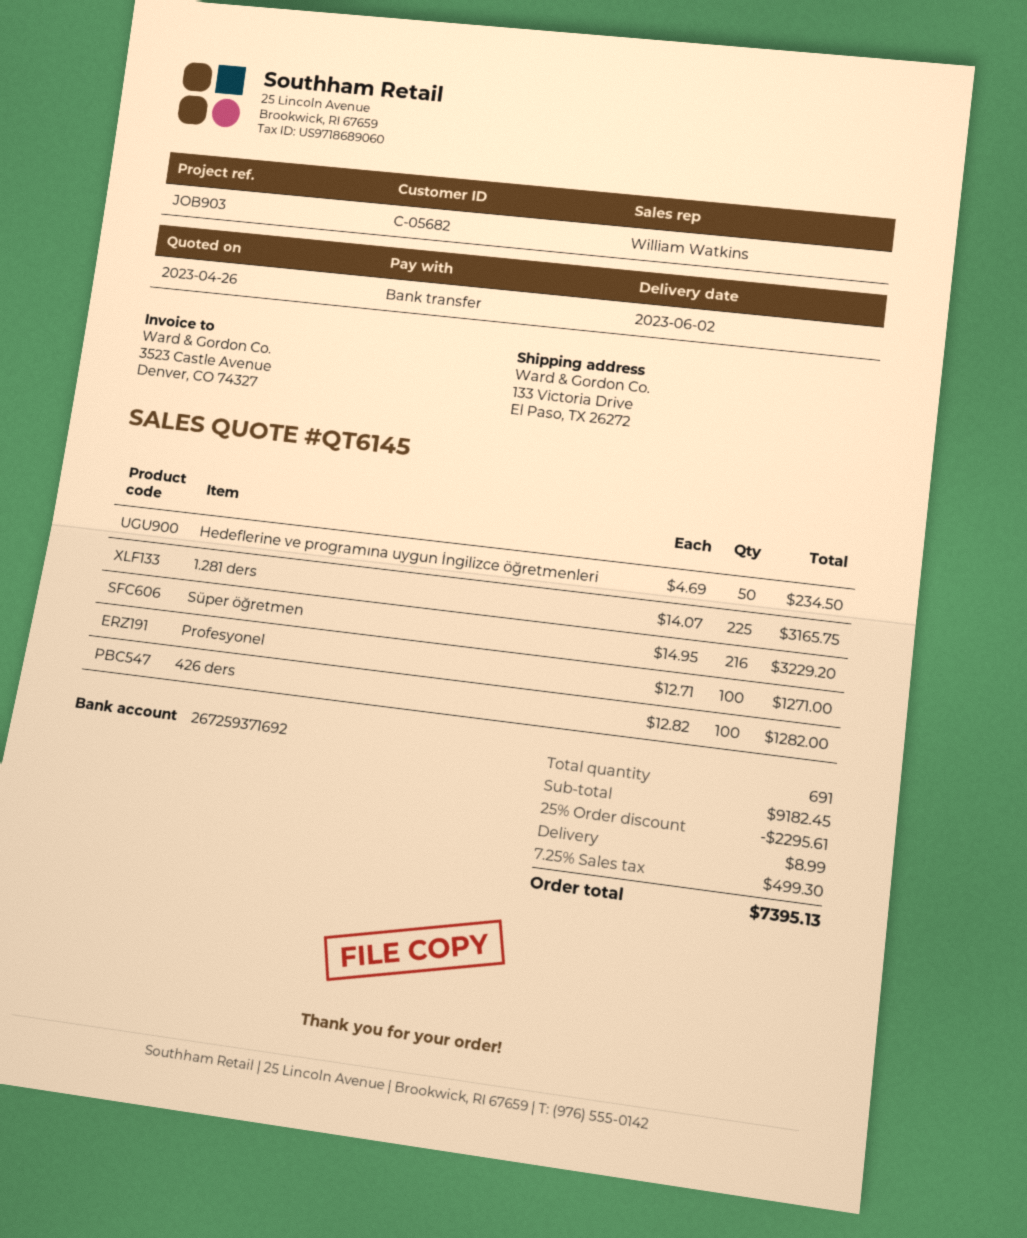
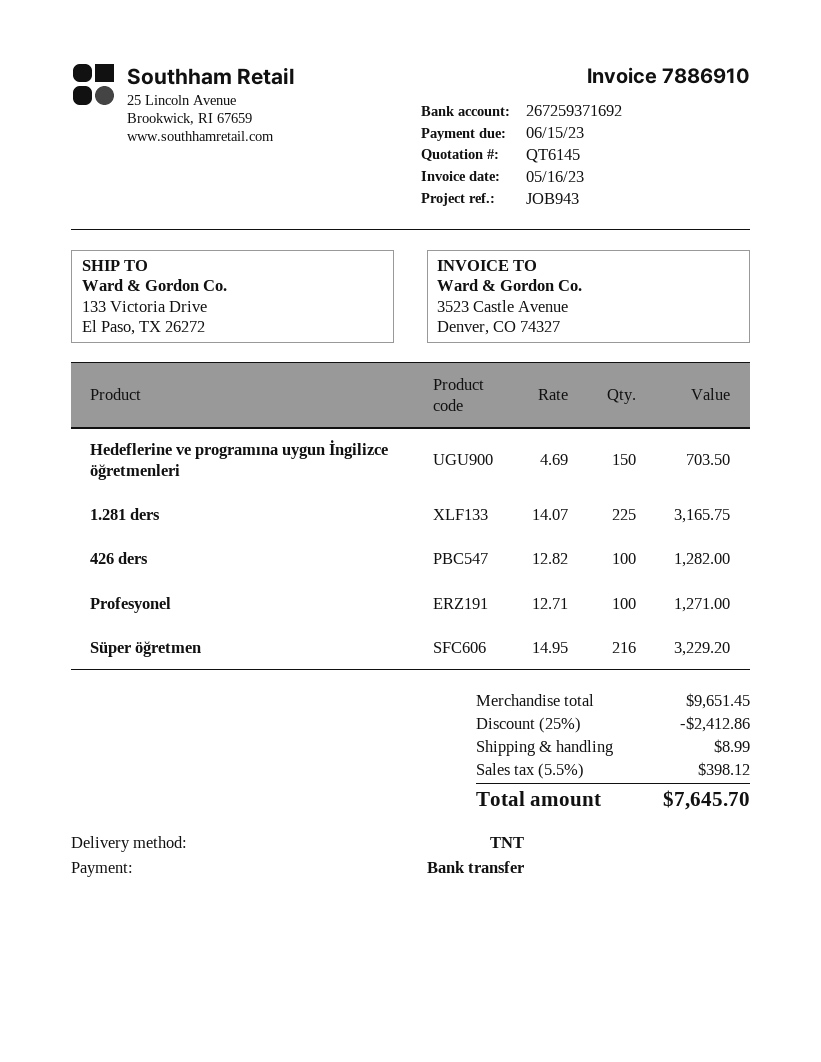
reference: JOB903 -> JOB943
Hedeflerine ve programına uygun İngilizce öğretmenleri: 50 x 4.69 = 234.50 -> 150 x 4.69 = 703.50
subtotal: 9182.45 -> 9651.45
discount: 25% = 2295.61 -> 25% = 2412.86
tax: 7.25% = 499.30 -> 5.5% = 398.12
total: 7395.13 -> 7645.70

